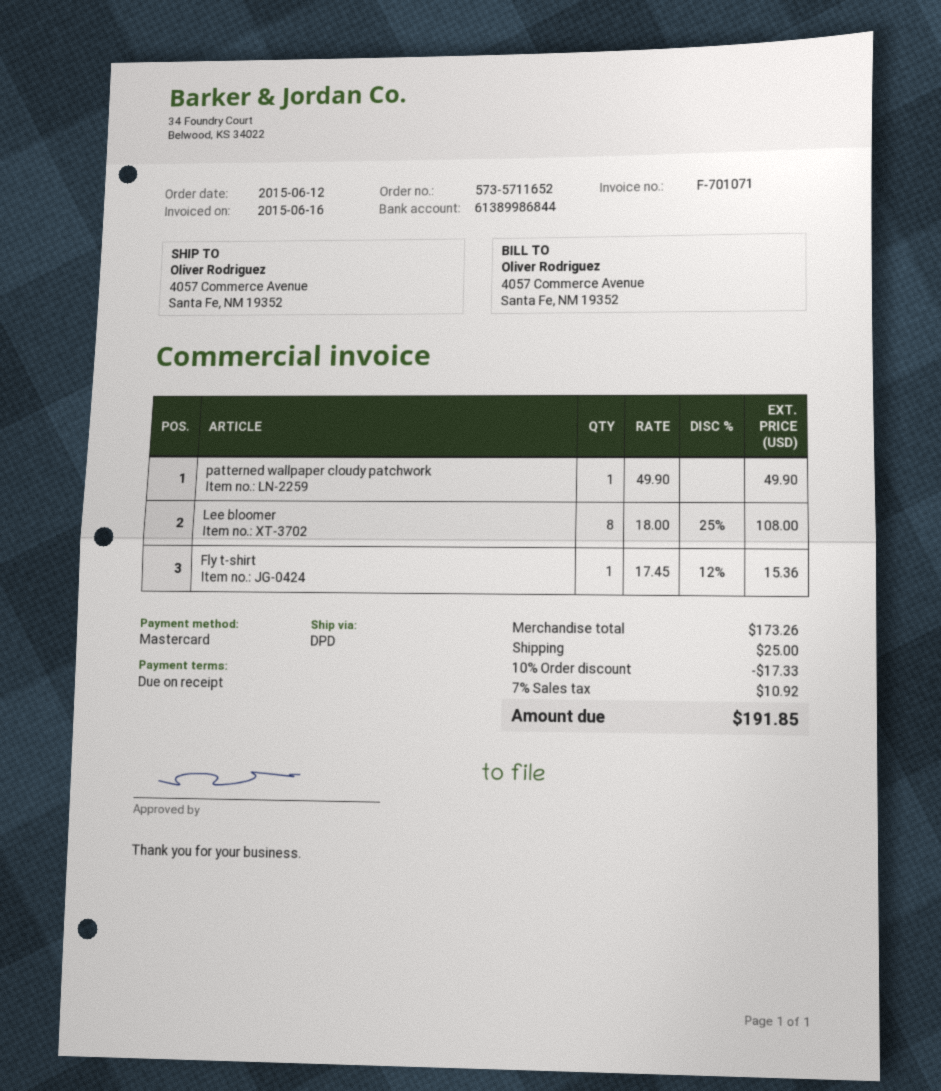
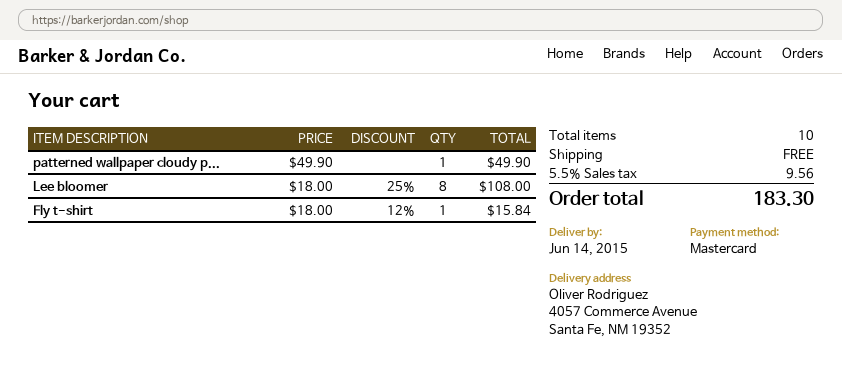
Fly t-shirt: 1 x 17.45 - 12% = 15.36 -> 1 x 18.00 - 12% = 15.84
discount: 10% = 17.33 -> none
shipping: 25.00 -> 0.00
tax: 7% = 10.92 -> 5.5% = 9.56
total: 191.85 -> 183.30

